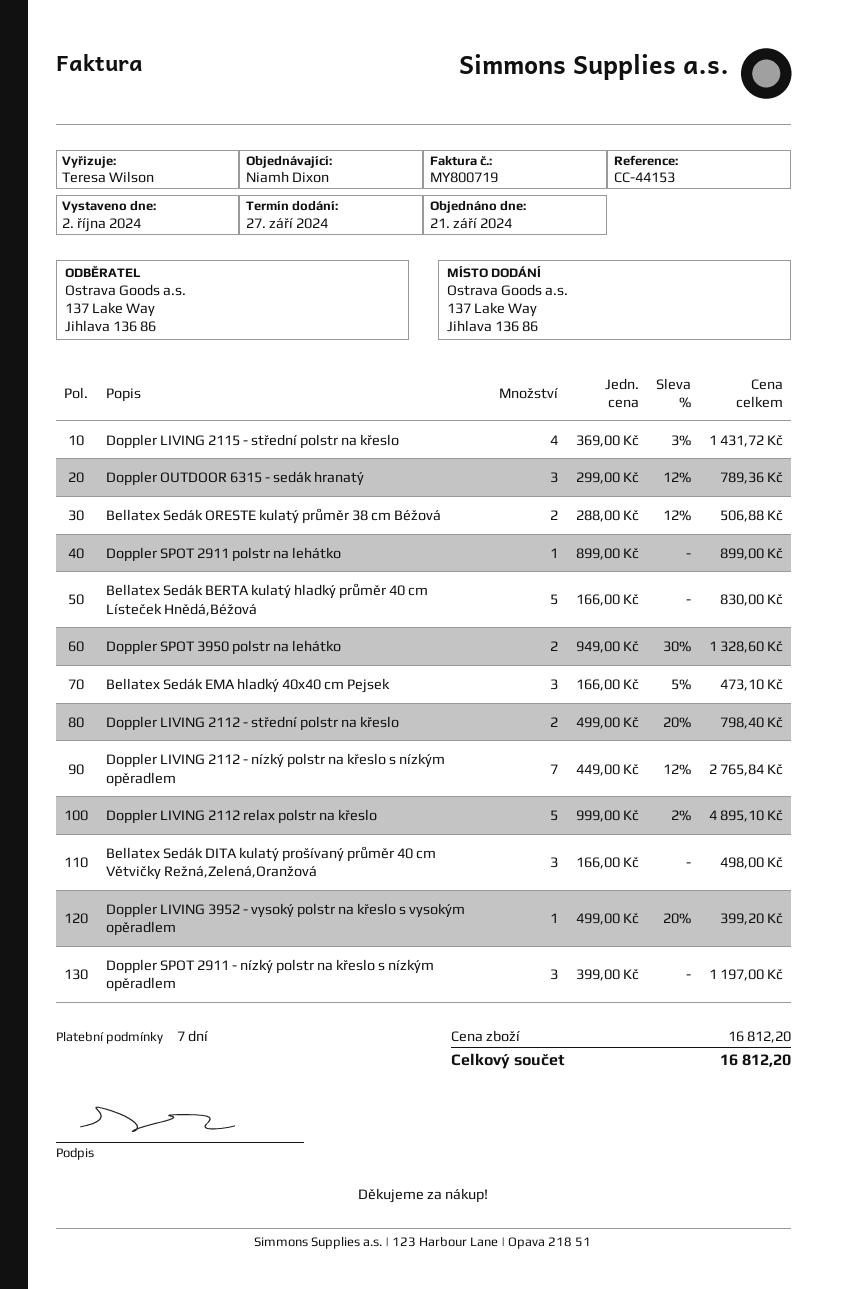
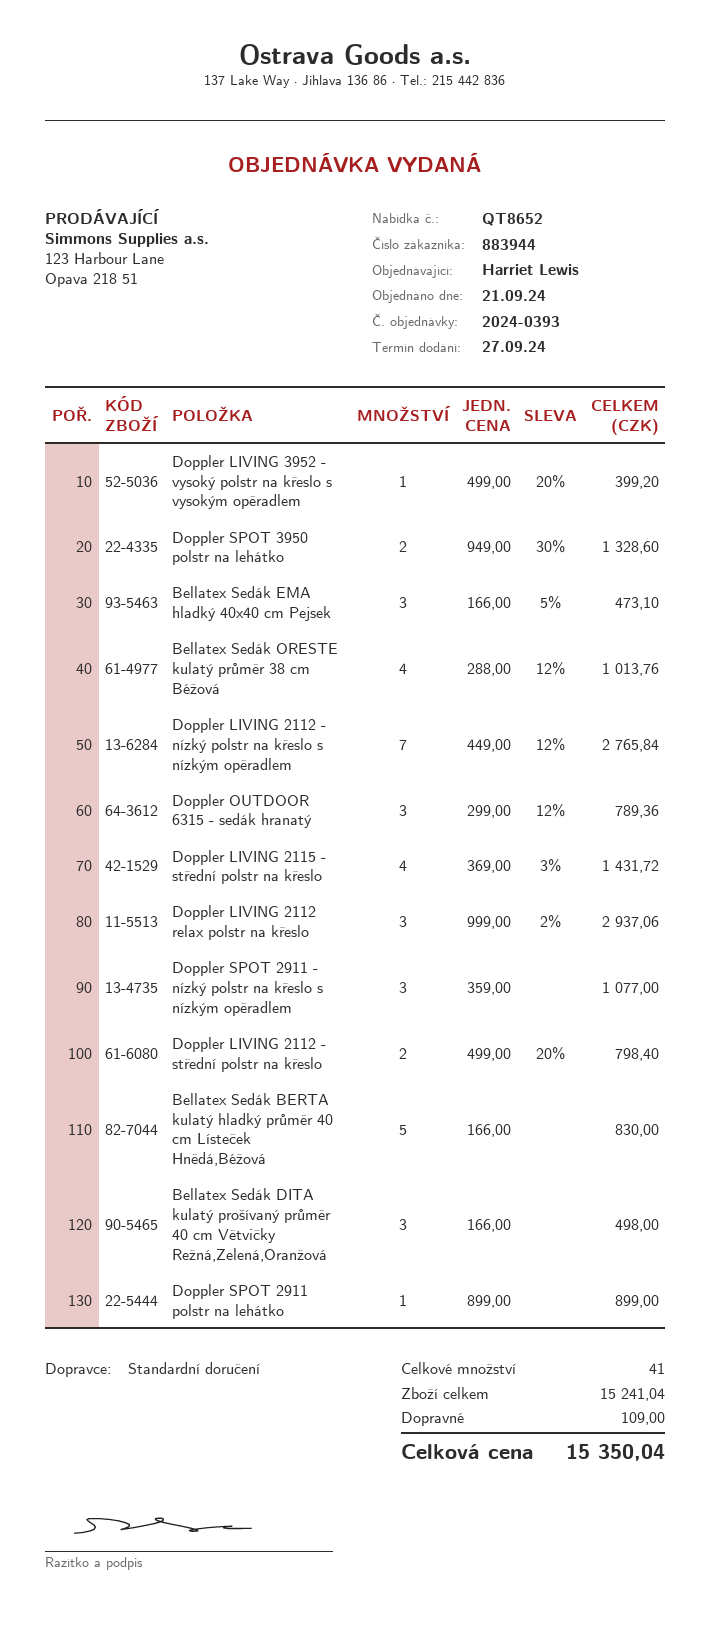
ordered by: Niamh Dixon -> Harriet Lewis
Bellatex Sedák ORESTE kulatý průměr 38 cm Béžová: 2 x 288.00 - 12% = 506.88 -> 4 x 288.00 - 12% = 1013.76
Doppler LIVING 2112 relax polstr na křeslo: 5 x 999.00 - 2% = 4895.10 -> 3 x 999.00 - 2% = 2937.06
Doppler SPOT 2911 - nízký polstr na křeslo s nízkým opěradlem: 3 x 399.00 = 1197.00 -> 3 x 359.00 = 1077.00
subtotal: 16812.20 -> 15241.04
shipping: none -> 109.00
total: 16812.20 -> 15350.04

